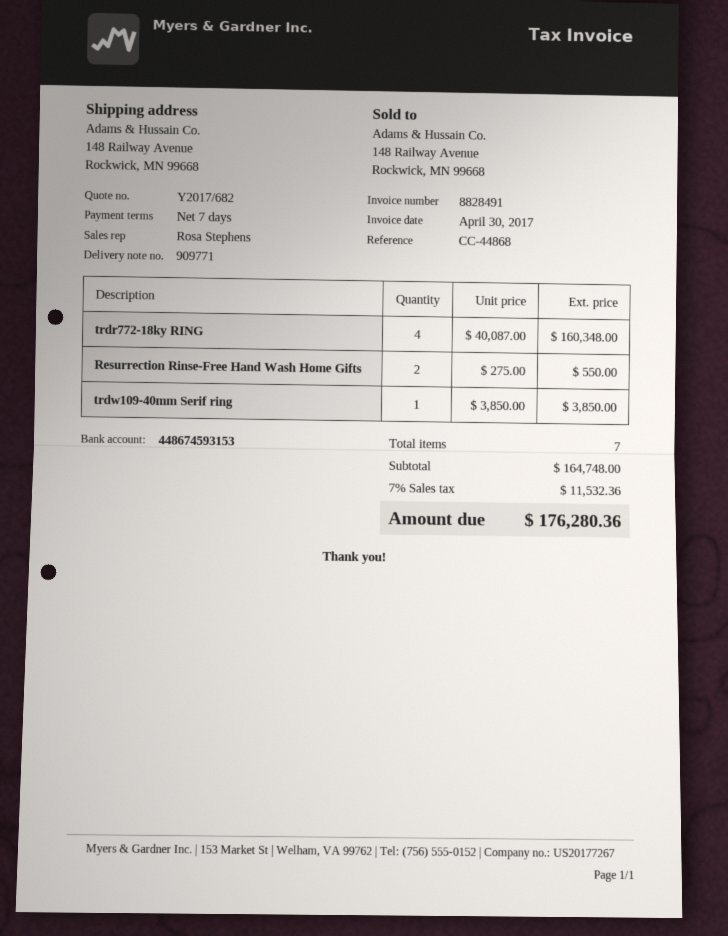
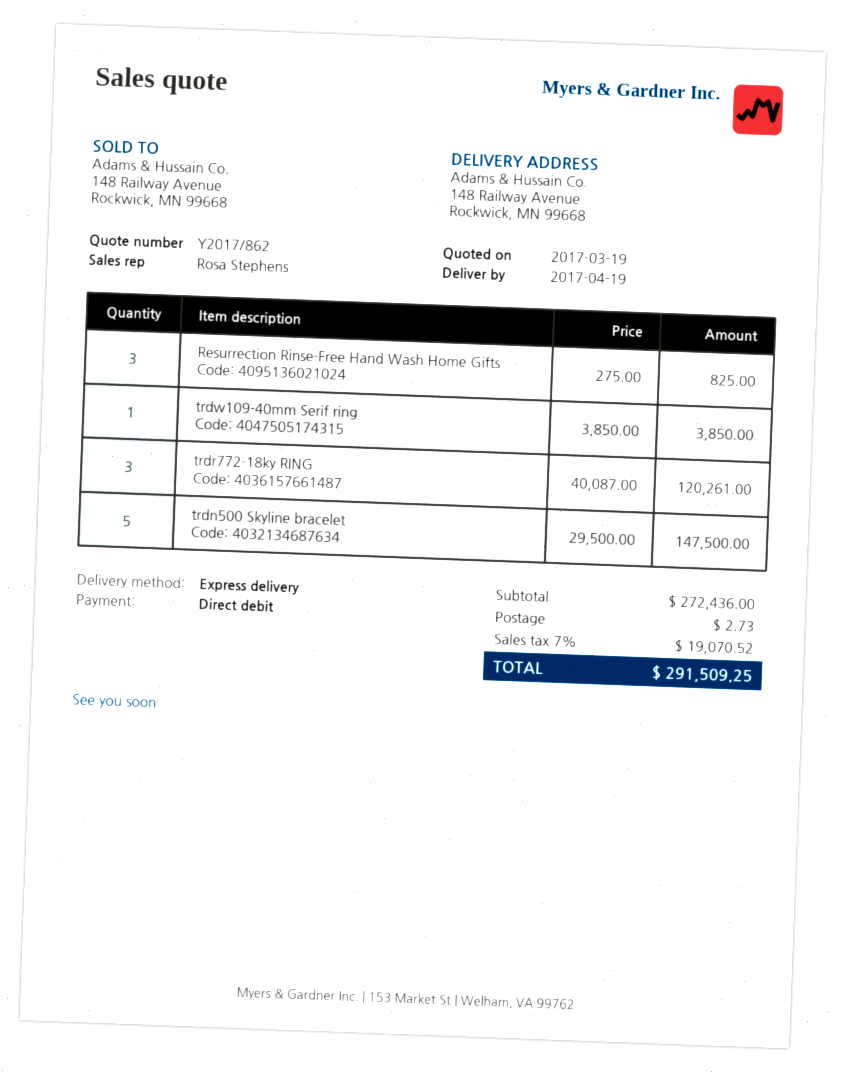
quote number: Y2017/682 -> Y2017/862
trdr772-18ky RING: 4 x 40087.00 = 160348.00 -> 3 x 40087.00 = 120261.00
Resurrection Rinse-Free Hand Wash Home Gifts: 2 x 275.00 = 550.00 -> 3 x 275.00 = 825.00
trdn500 Skyline bracelet: none -> 5 x 29500.00 = 147500.00
subtotal: 164748.00 -> 272436.00
shipping: none -> 2.73
tax: 7% = 11532.36 -> 7% = 19070.52
total: 176280.36 -> 291509.25

